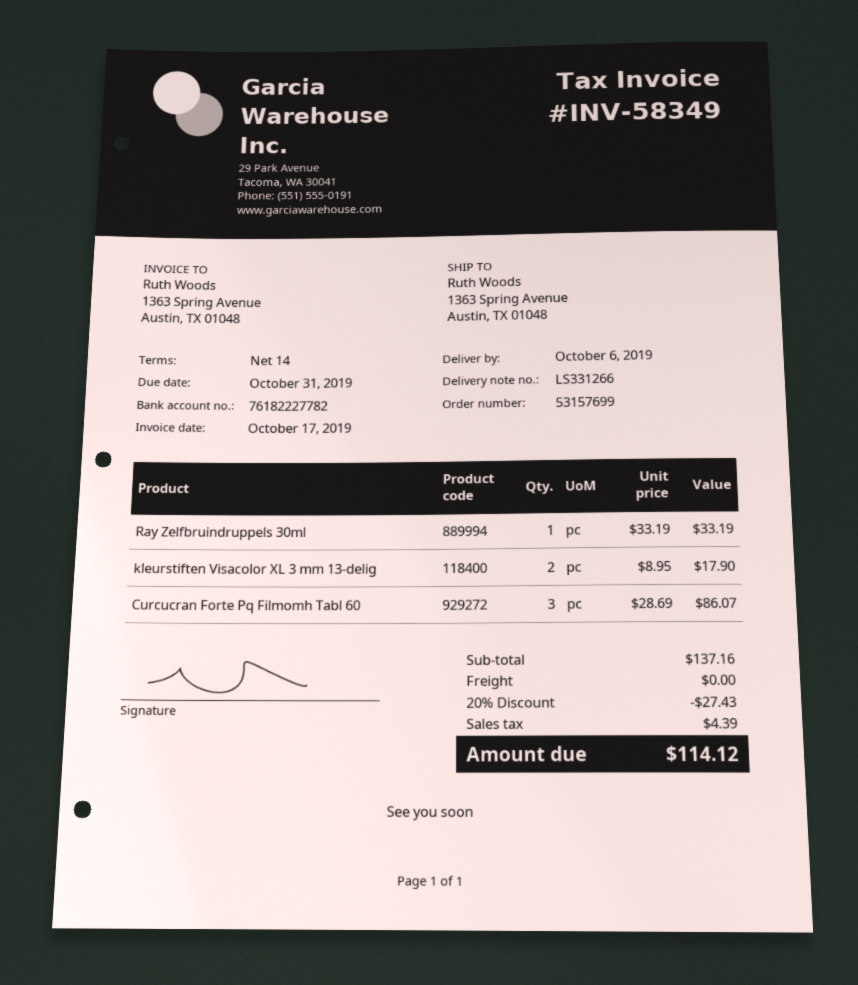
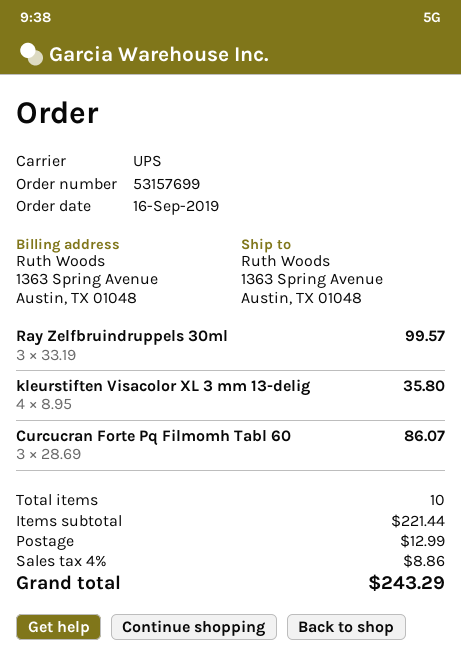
Ray Zelfbruindruppels 30ml: 1 x 33.19 = 33.19 -> 3 x 33.19 = 99.57
kleurstiften Visacolor XL 3 mm 13-delig: 2 x 8.95 = 17.90 -> 4 x 8.95 = 35.80
subtotal: 137.16 -> 221.44
discount: 20% = 27.43 -> none
shipping: 0.00 -> 12.99
tax: 4.39 -> 8.86
total: 114.12 -> 243.29

